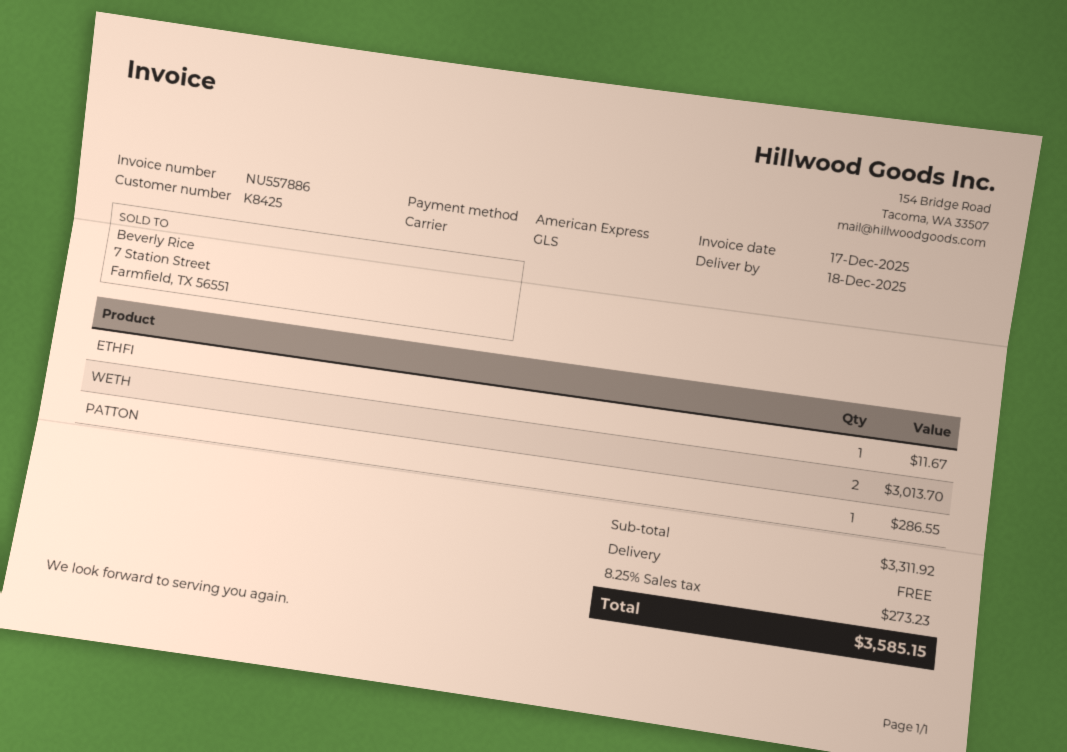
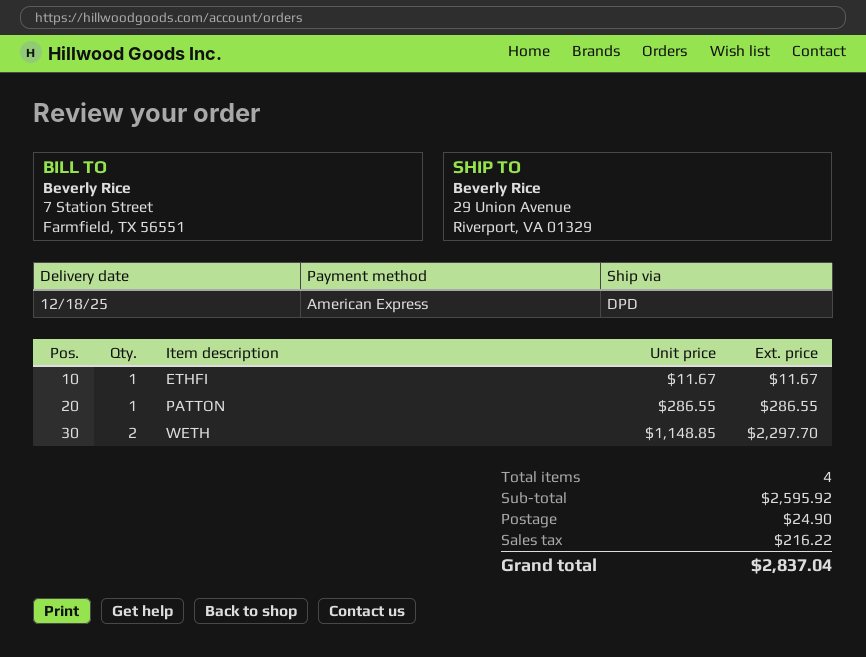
shipping method: GLS -> DPD
WETH: 2 for 3013.70 -> 2 for 2297.70
subtotal: 3311.92 -> 2595.92
shipping: 0.00 -> 24.90
tax: 273.23 -> 216.22
total: 3585.15 -> 2837.04

